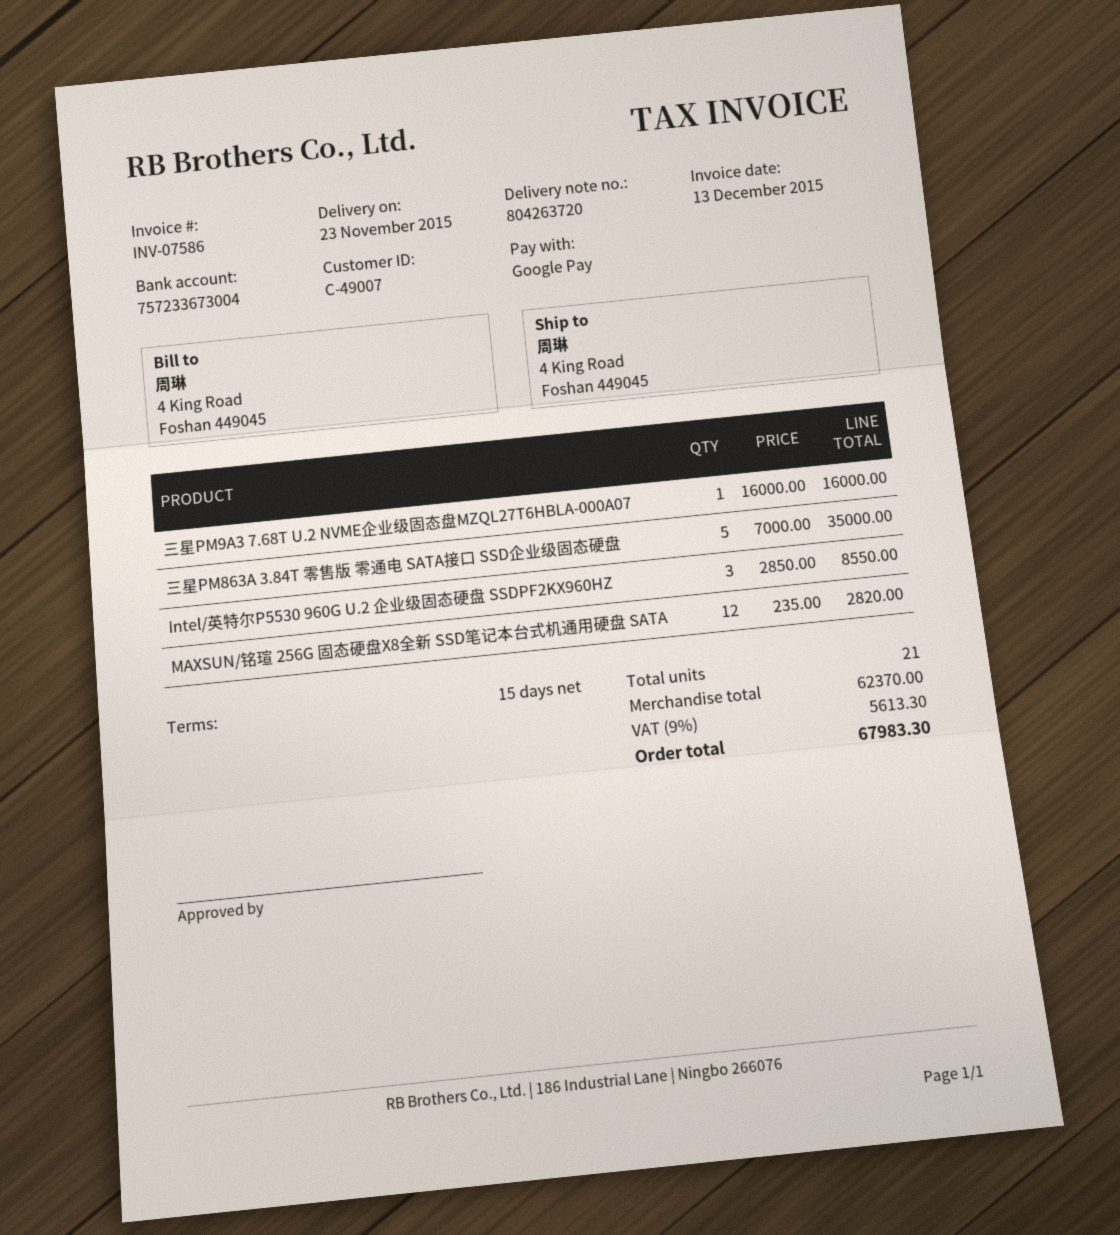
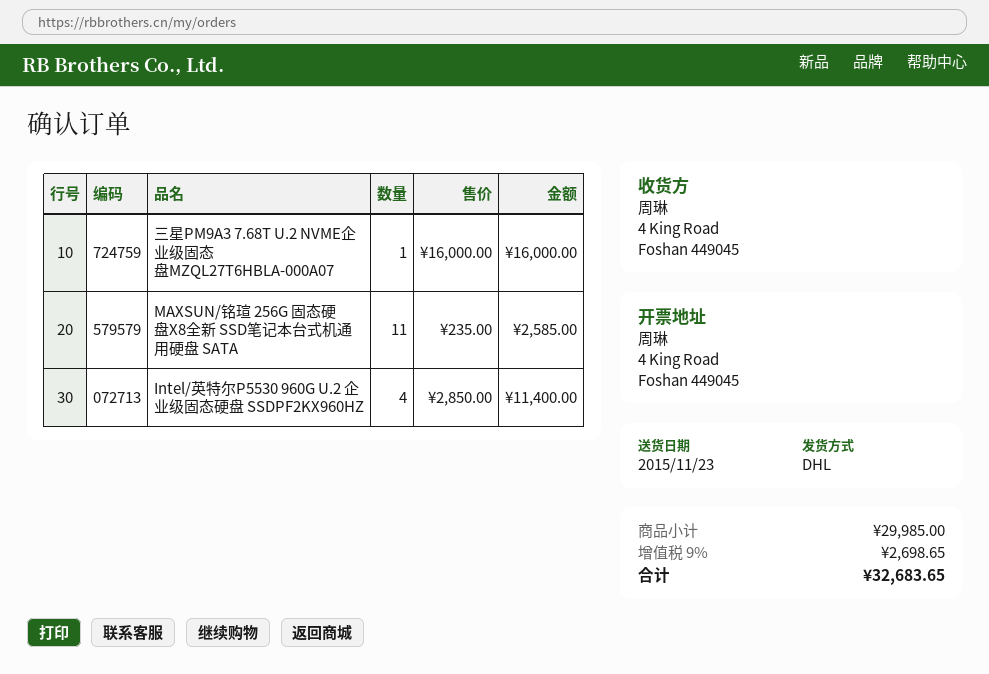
三星PM863A 3.84T 零售版 零通电 SATA接口 SSD企业级固态硬盘: 5 x 7000.00 = 35000.00 -> none
Intel/英特尔P5530 960G U.2 企业级固态硬盘 SSDPF2KX960HZ: 3 x 2850.00 = 8550.00 -> 4 x 2850.00 = 11400.00
MAXSUN/铭瑄 256G 固态硬盘X8全新 SSD笔记本台式机通用硬盘 SATA: 12 x 235.00 = 2820.00 -> 11 x 235.00 = 2585.00
subtotal: 62370.00 -> 29985.00
tax: 9% = 5613.30 -> 9% = 2698.65
total: 67983.30 -> 32683.65

